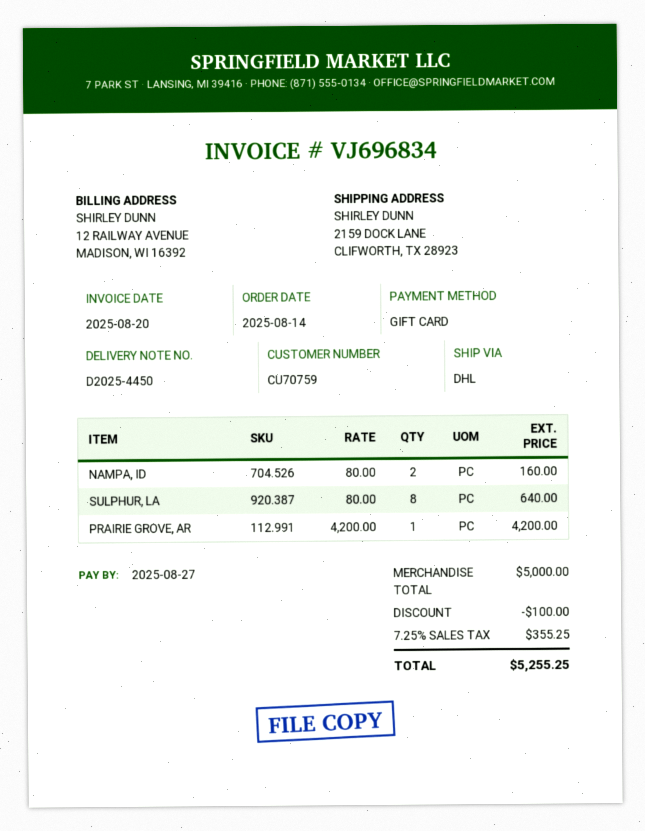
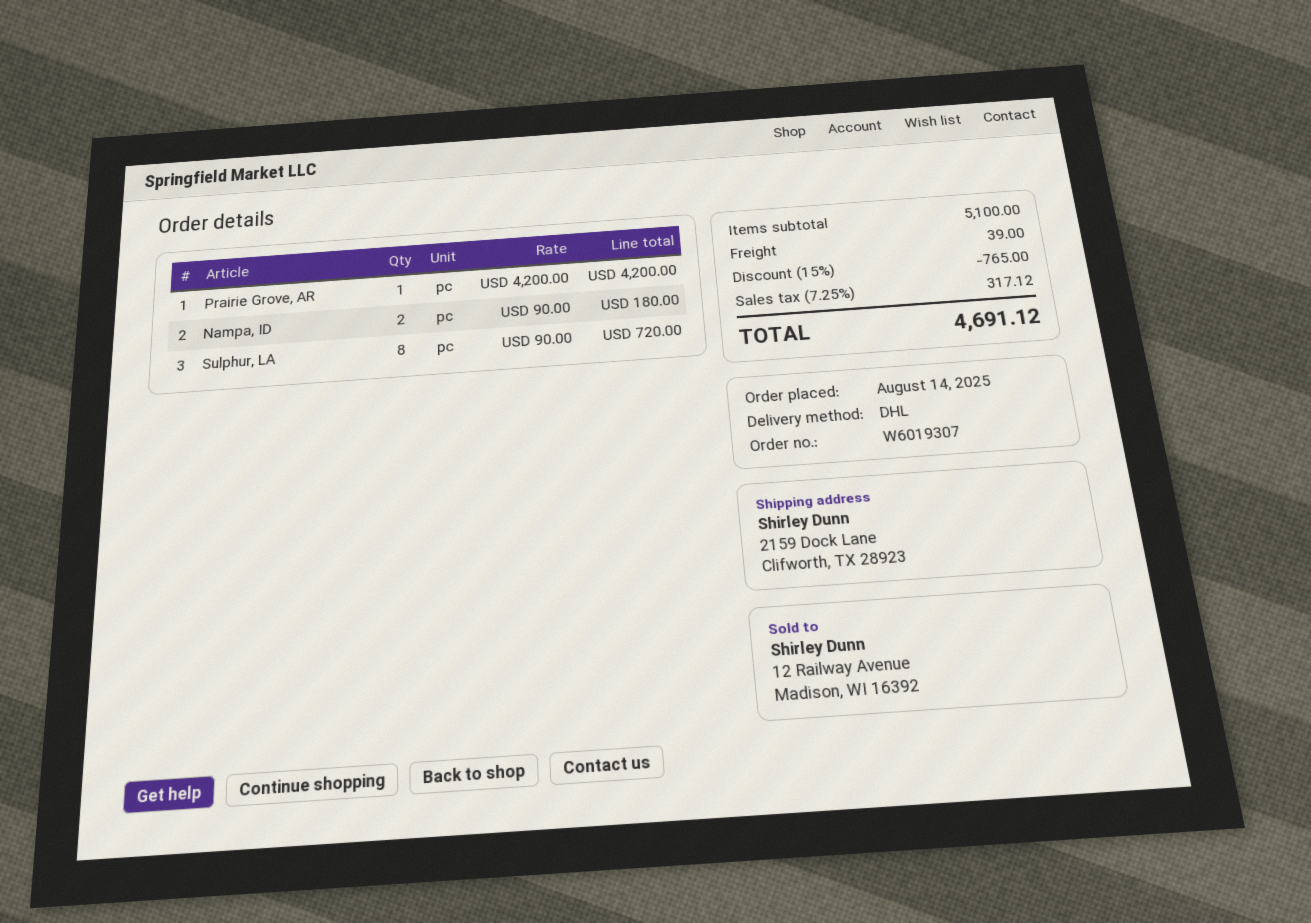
NAMPA, ID: 2 x 80.00 = 160.00 -> 2 x 90.00 = 180.00
SULPHUR, LA: 8 x 80.00 = 640.00 -> 8 x 90.00 = 720.00
subtotal: 5000.00 -> 5100.00
discount: 100.00 -> 765.00
shipping: none -> 39.00
tax: 7.25% = 355.25 -> 7.25% = 317.12
total: 5255.25 -> 4691.12

